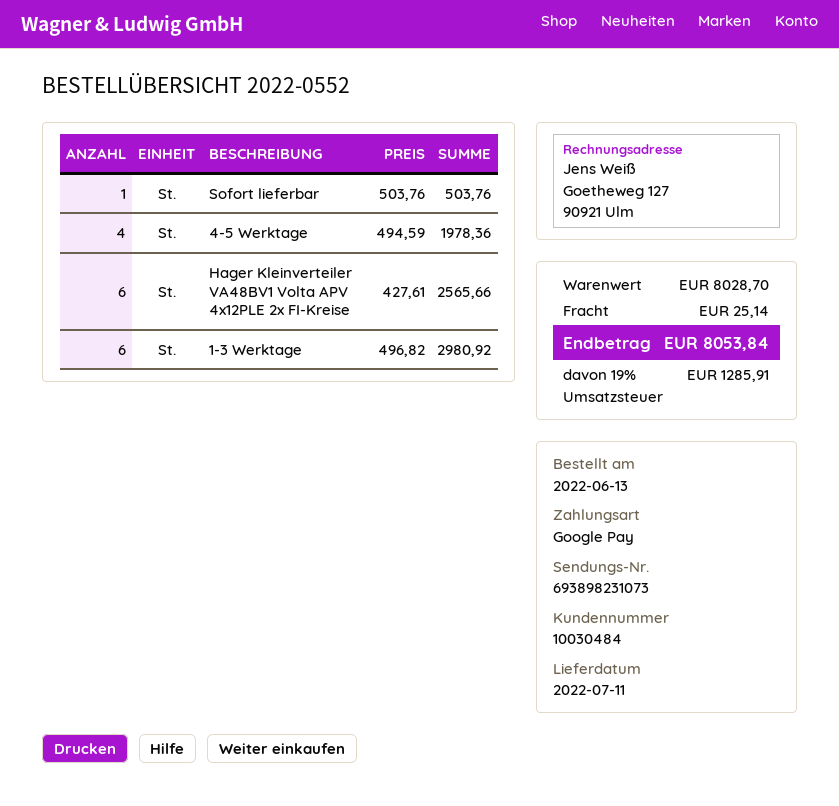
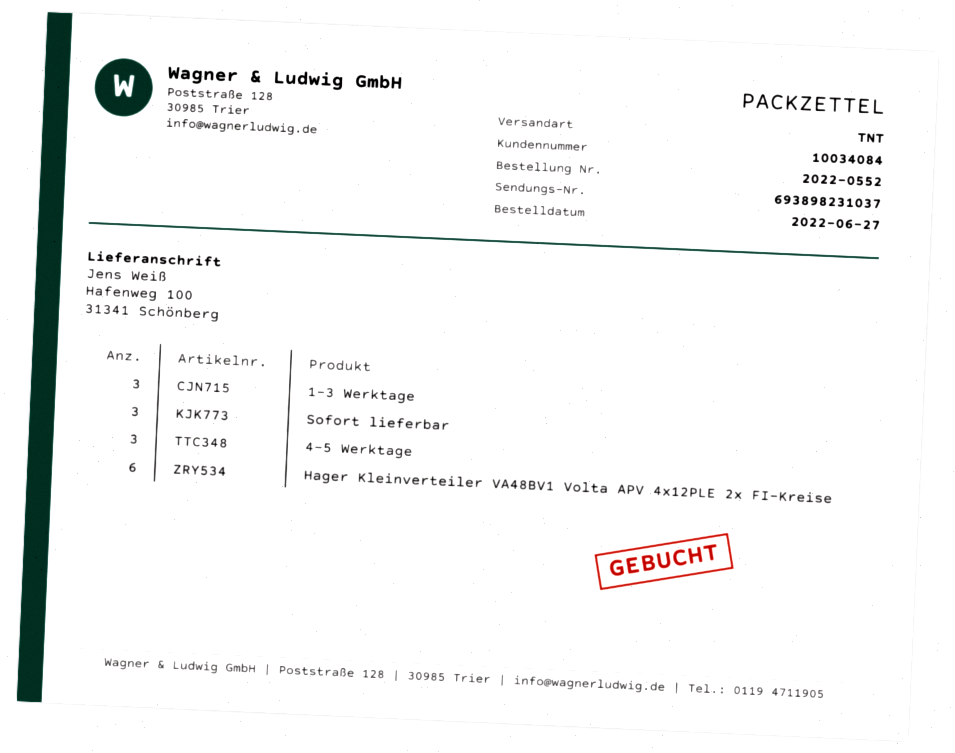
order date: 2022-06-13 -> 2022-06-27
customer number: 10030484 -> 10034084
tracking number: 693898231073 -> 693898231037
Sofort lieferbar: 1 -> 3
4-5 Werktage: 4 -> 3
1-3 Werktage: 6 -> 3

